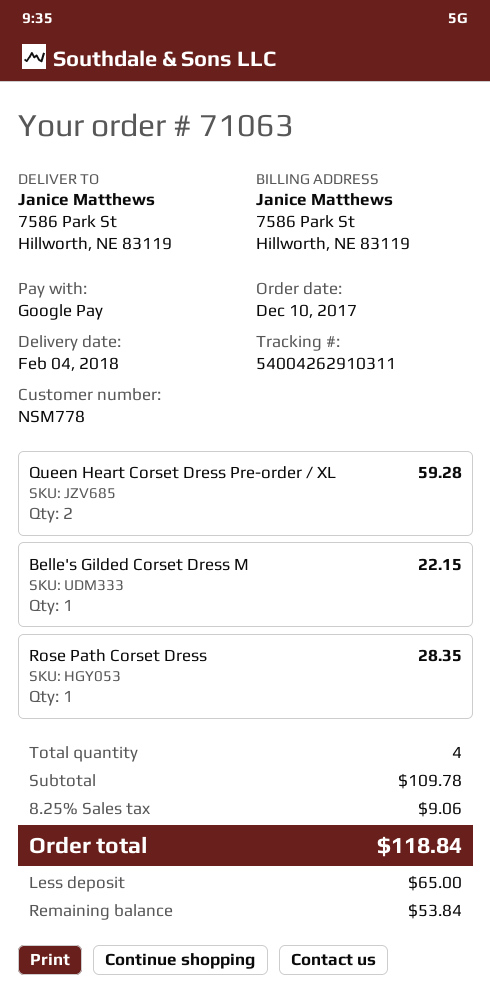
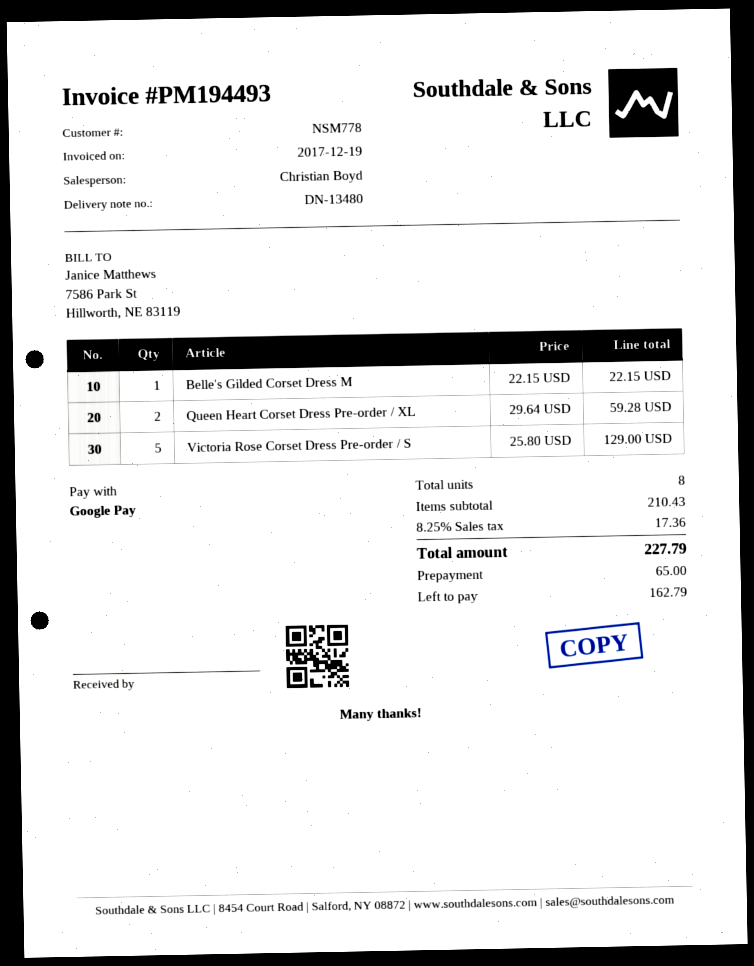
Rose Path Corset Dress: 1 for 28.35 -> none
Victoria Rose Corset Dress Pre-order / S: none -> 5 for 129.00
total quantity: 4 -> 8
subtotal: 109.78 -> 210.43
tax: 8.25% = 9.06 -> 8.25% = 17.36
total: 118.84 -> 227.79
balance: 53.84 -> 162.79

